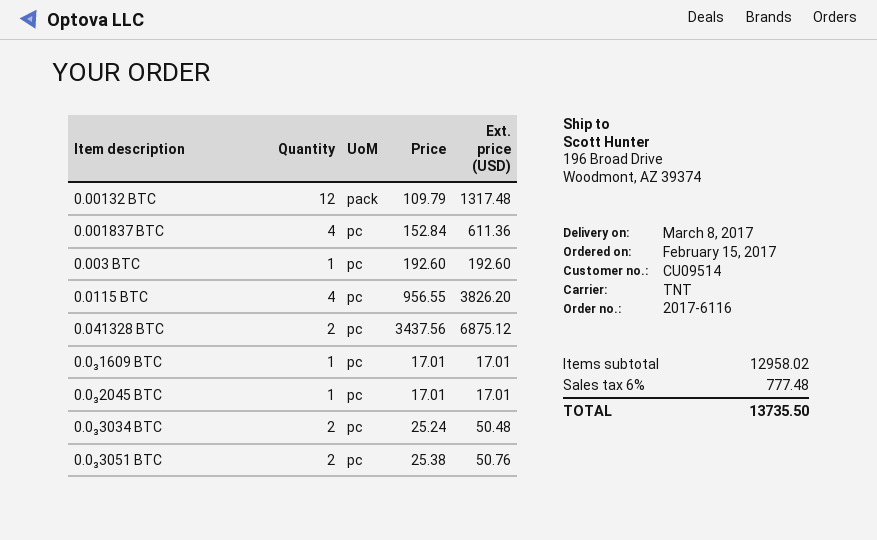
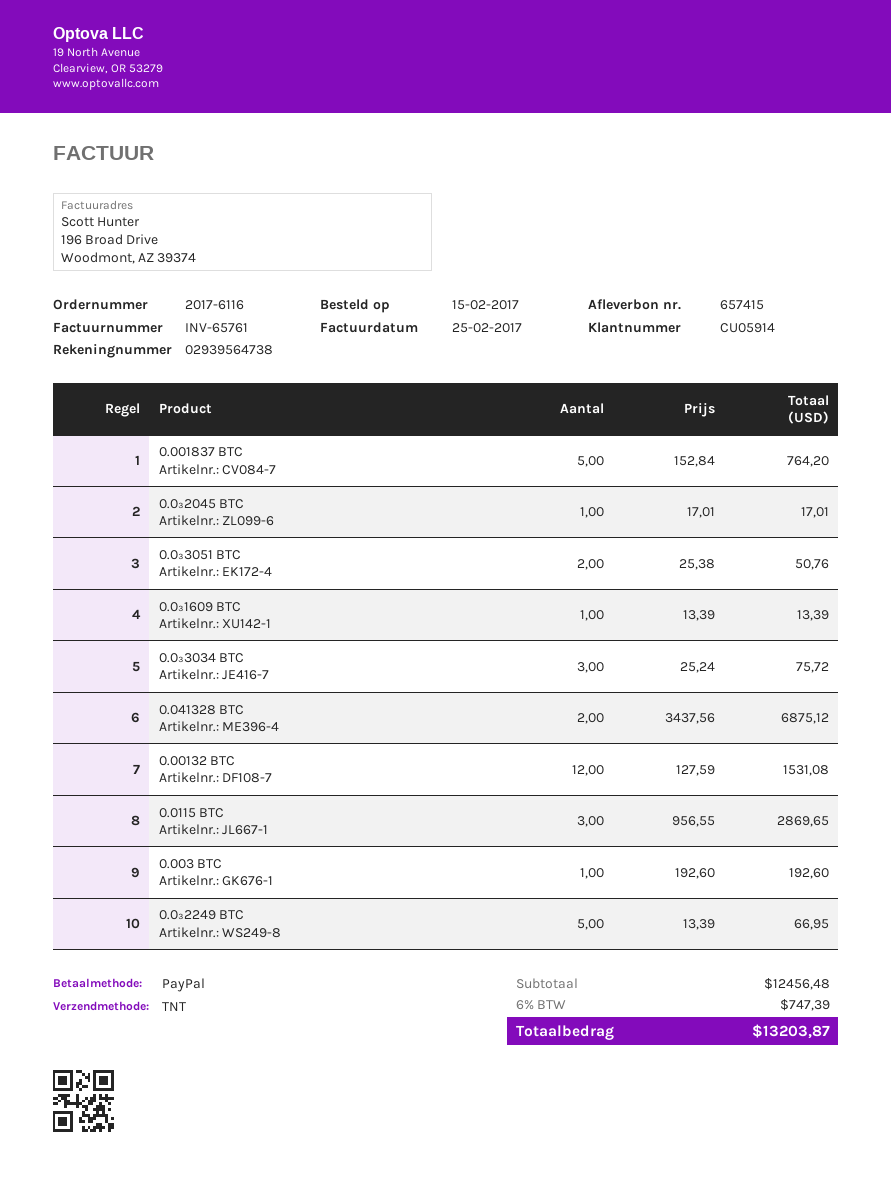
customer number: CU09514 -> CU05914
0.00132 BTC: 12 x 109.79 = 1317.48 -> 12 x 127.59 = 1531.08
0.001837 BTC: 4 x 152.84 = 611.36 -> 5 x 152.84 = 764.20
0.0115 BTC: 4 x 956.55 = 3826.20 -> 3 x 956.55 = 2869.65
0.0₃1609 BTC: 1 x 17.01 = 17.01 -> 1 x 13.39 = 13.39
0.0₃3034 BTC: 2 x 25.24 = 50.48 -> 3 x 25.24 = 75.72
0.0₃2249 BTC: none -> 5 x 13.39 = 66.95
subtotal: 12958.02 -> 12456.48
tax: 6% = 777.48 -> 6% = 747.39
total: 13735.50 -> 13203.87

